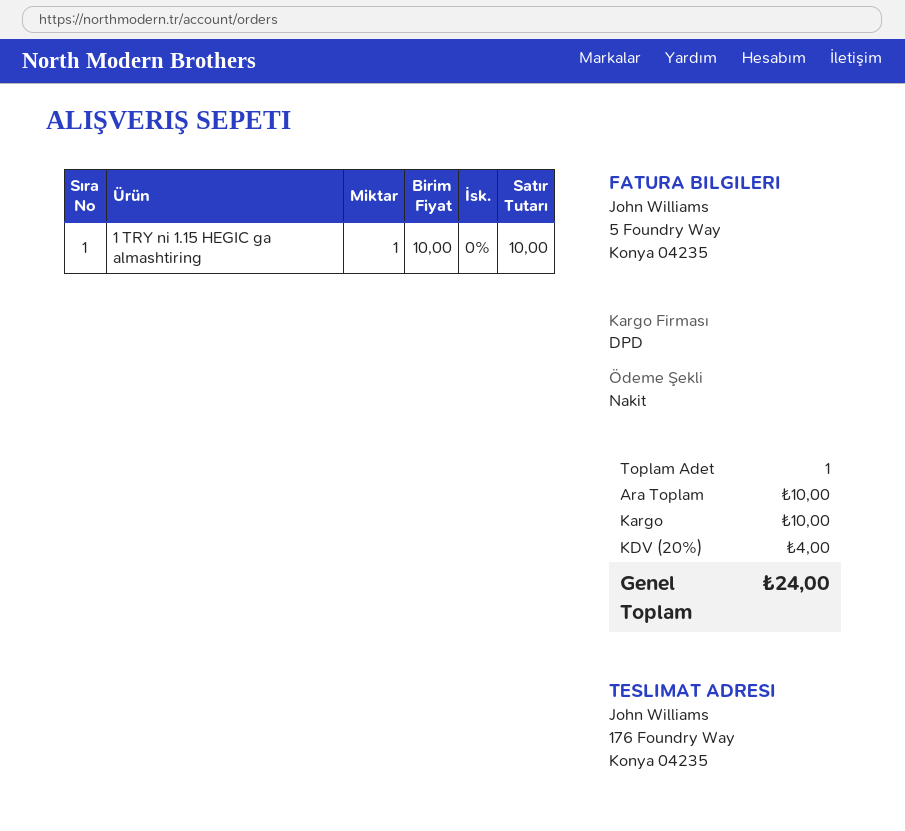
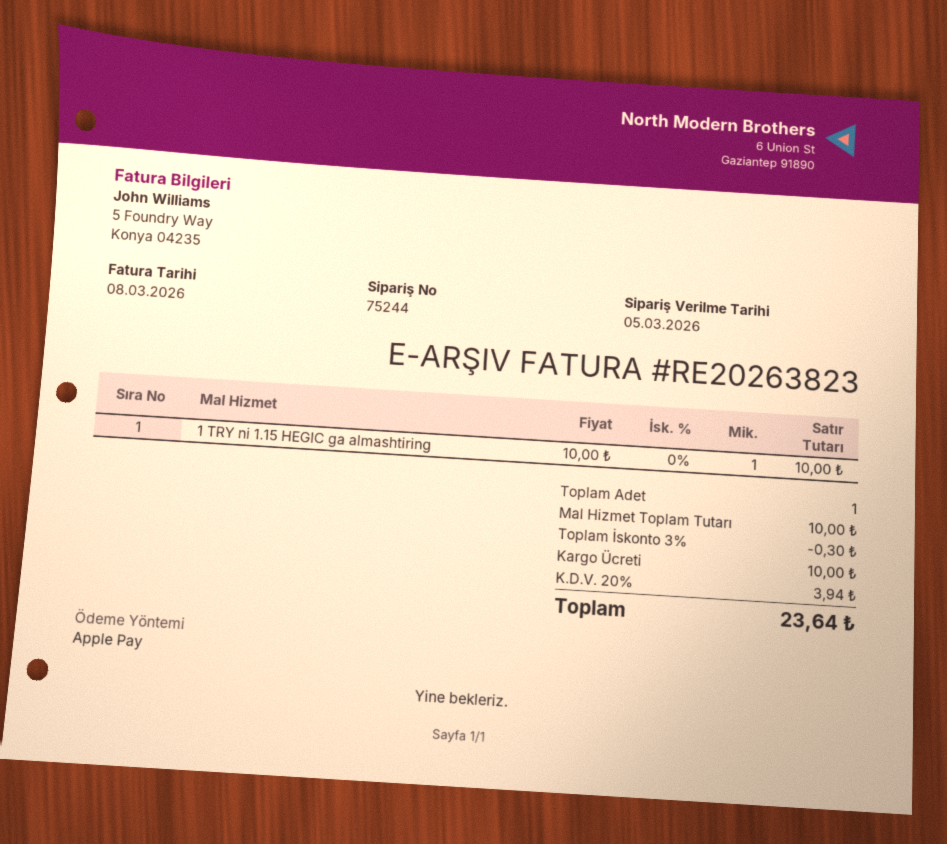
payment method: cash -> Apple Pay
discount: none -> 3% = 0.30
tax: 20% = 4.00 -> 20% = 3.94
total: 24.00 -> 23.64

